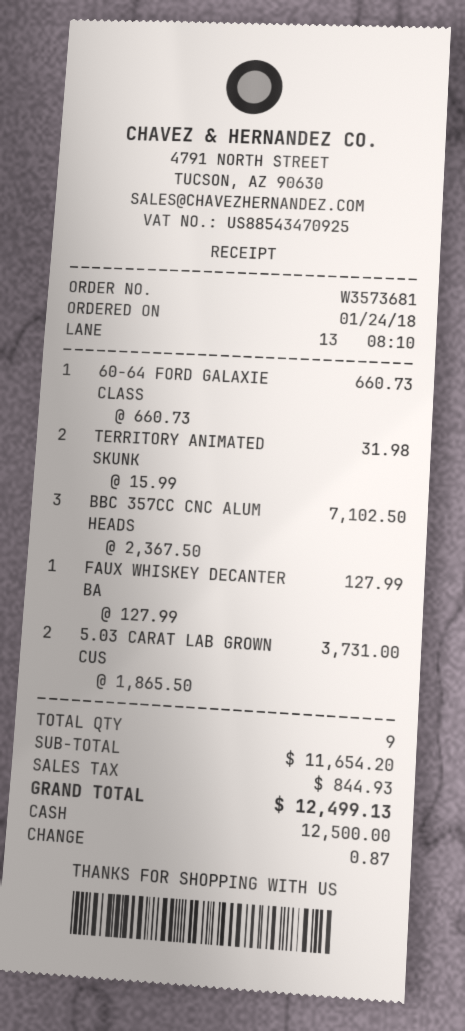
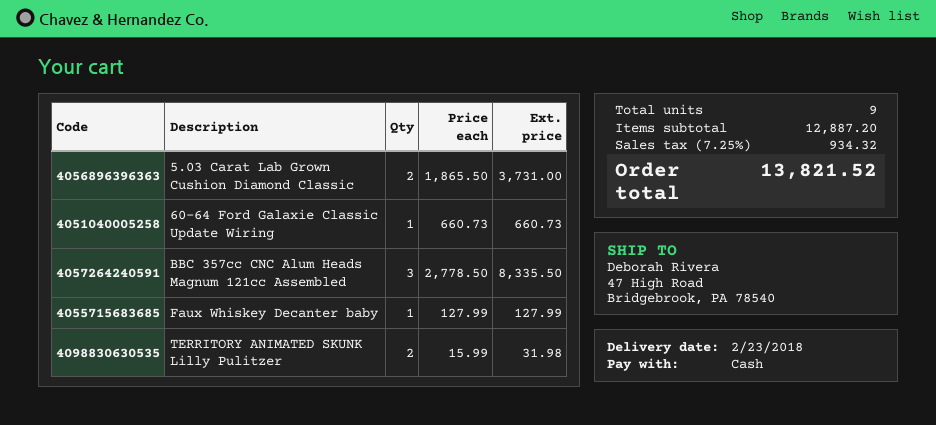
BBC 357CC CNC ALUM HEADS: 3 x 2367.50 = 7102.50 -> 3 x 2778.50 = 8335.50
subtotal: 11654.20 -> 12887.20
tax: 844.93 -> 934.32
total: 12499.13 -> 13821.52

